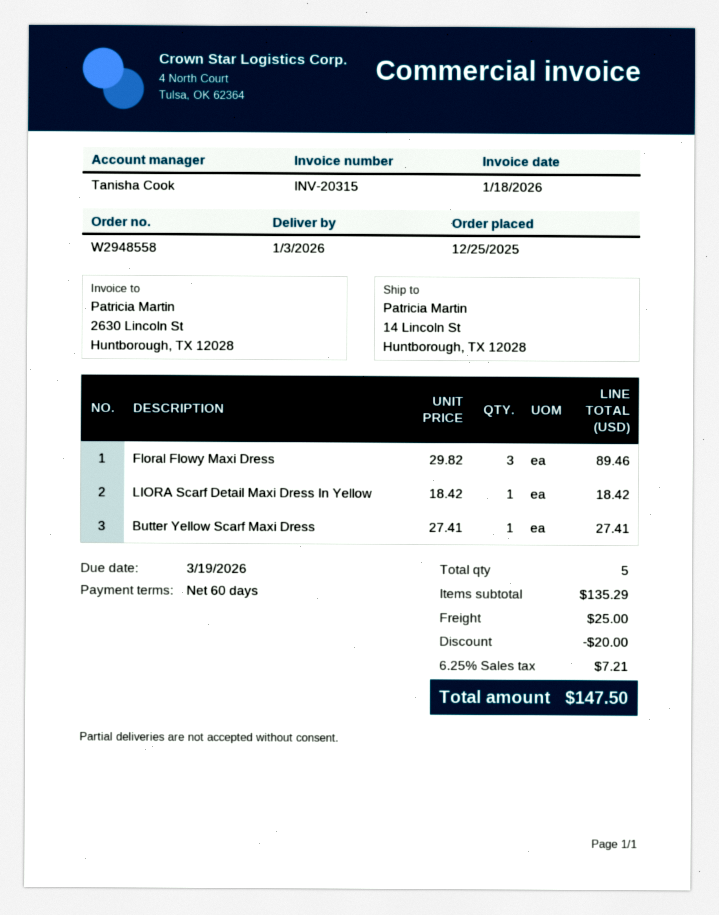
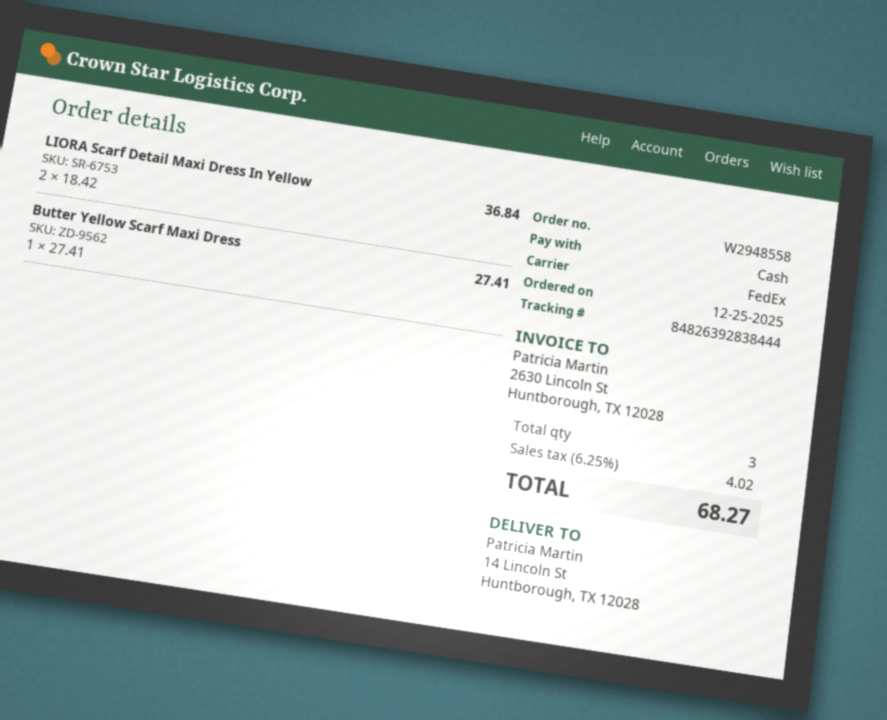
Floral Flowy Maxi Dress: 3 x 29.82 = 89.46 -> none
LIORA Scarf Detail Maxi Dress In Yellow: 1 x 18.42 = 18.42 -> 2 x 18.42 = 36.84
total quantity: 5 -> 3
discount: 20.00 -> none
shipping: 25.00 -> none
tax: 6.25% = 7.21 -> 6.25% = 4.02
total: 147.50 -> 68.27

